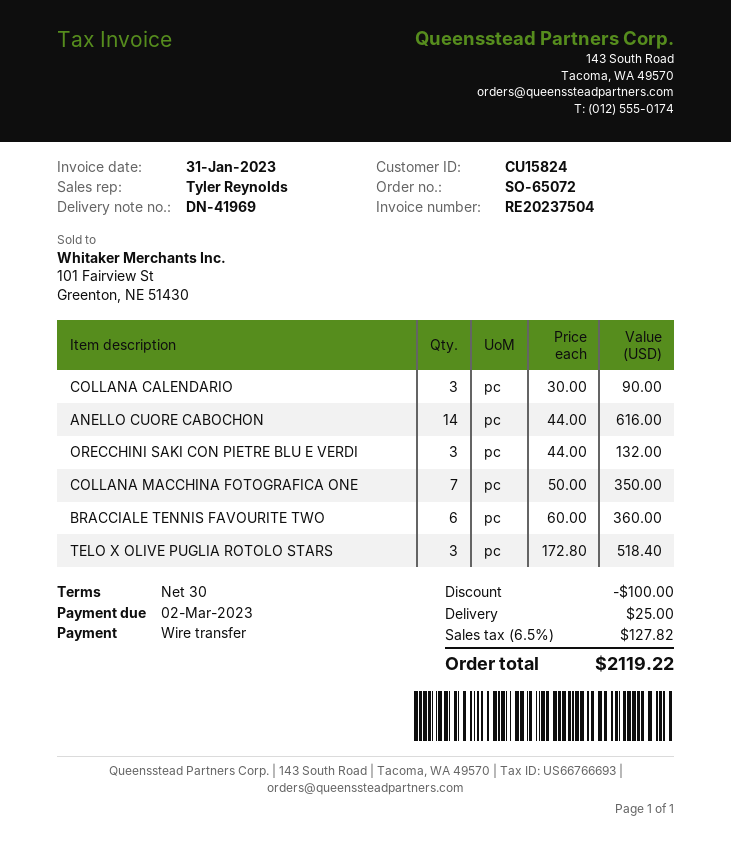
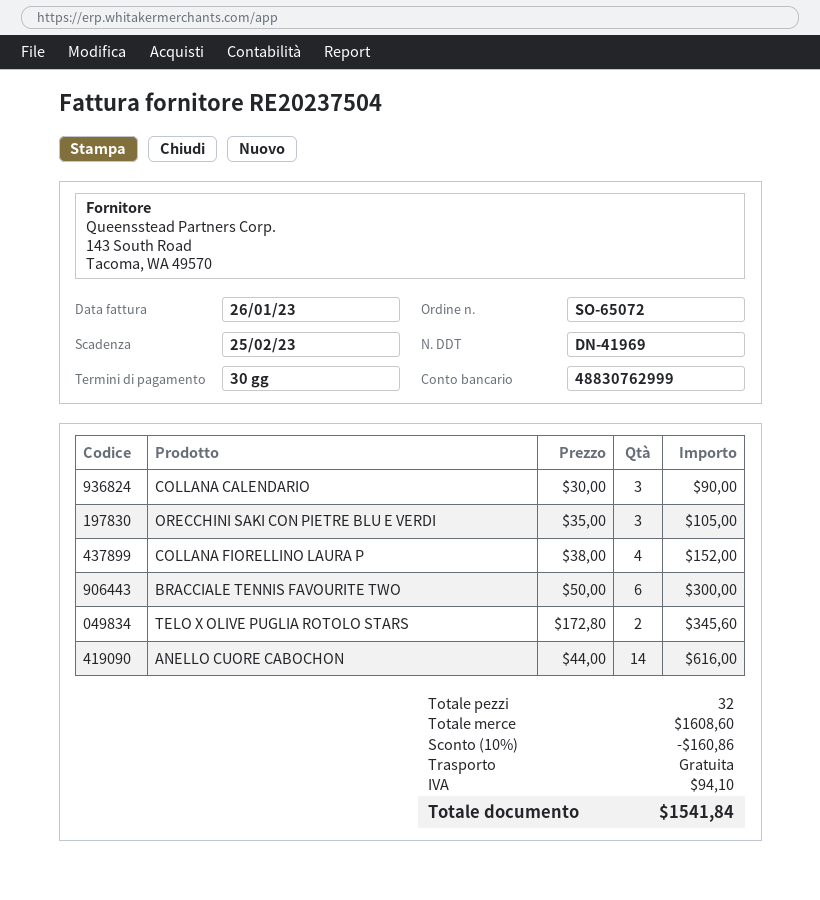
invoice date: 2023-01-31 -> 2023-01-26
due date: 2023-03-02 -> 2023-02-25
ORECCHINI SAKI CON PIETRE BLU E VERDI: 3 x 44.00 = 132.00 -> 3 x 35.00 = 105.00
COLLANA MACCHINA FOTOGRAFICA ONE: 7 x 50.00 = 350.00 -> none
BRACCIALE TENNIS FAVOURITE TWO: 6 x 60.00 = 360.00 -> 6 x 50.00 = 300.00
TELO X OLIVE PUGLIA ROTOLO STARS: 3 x 172.80 = 518.40 -> 2 x 172.80 = 345.60
COLLANA FIORELLINO LAURA P: none -> 4 x 38.00 = 152.00
discount: 100.00 -> 160.86
shipping: 25.00 -> 0.00
tax: 127.82 -> 94.10
total: 2119.22 -> 1541.84

